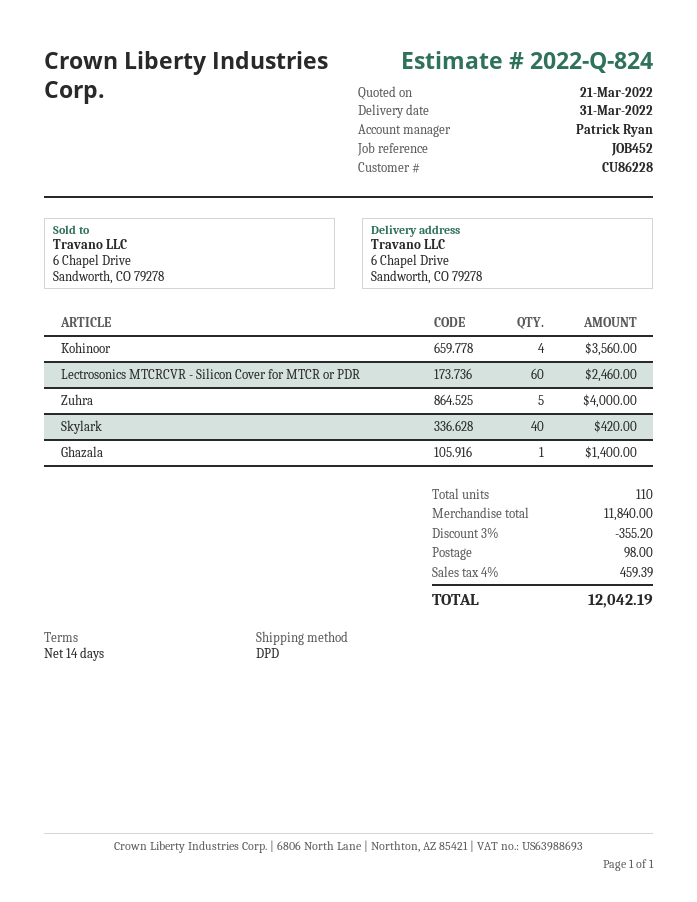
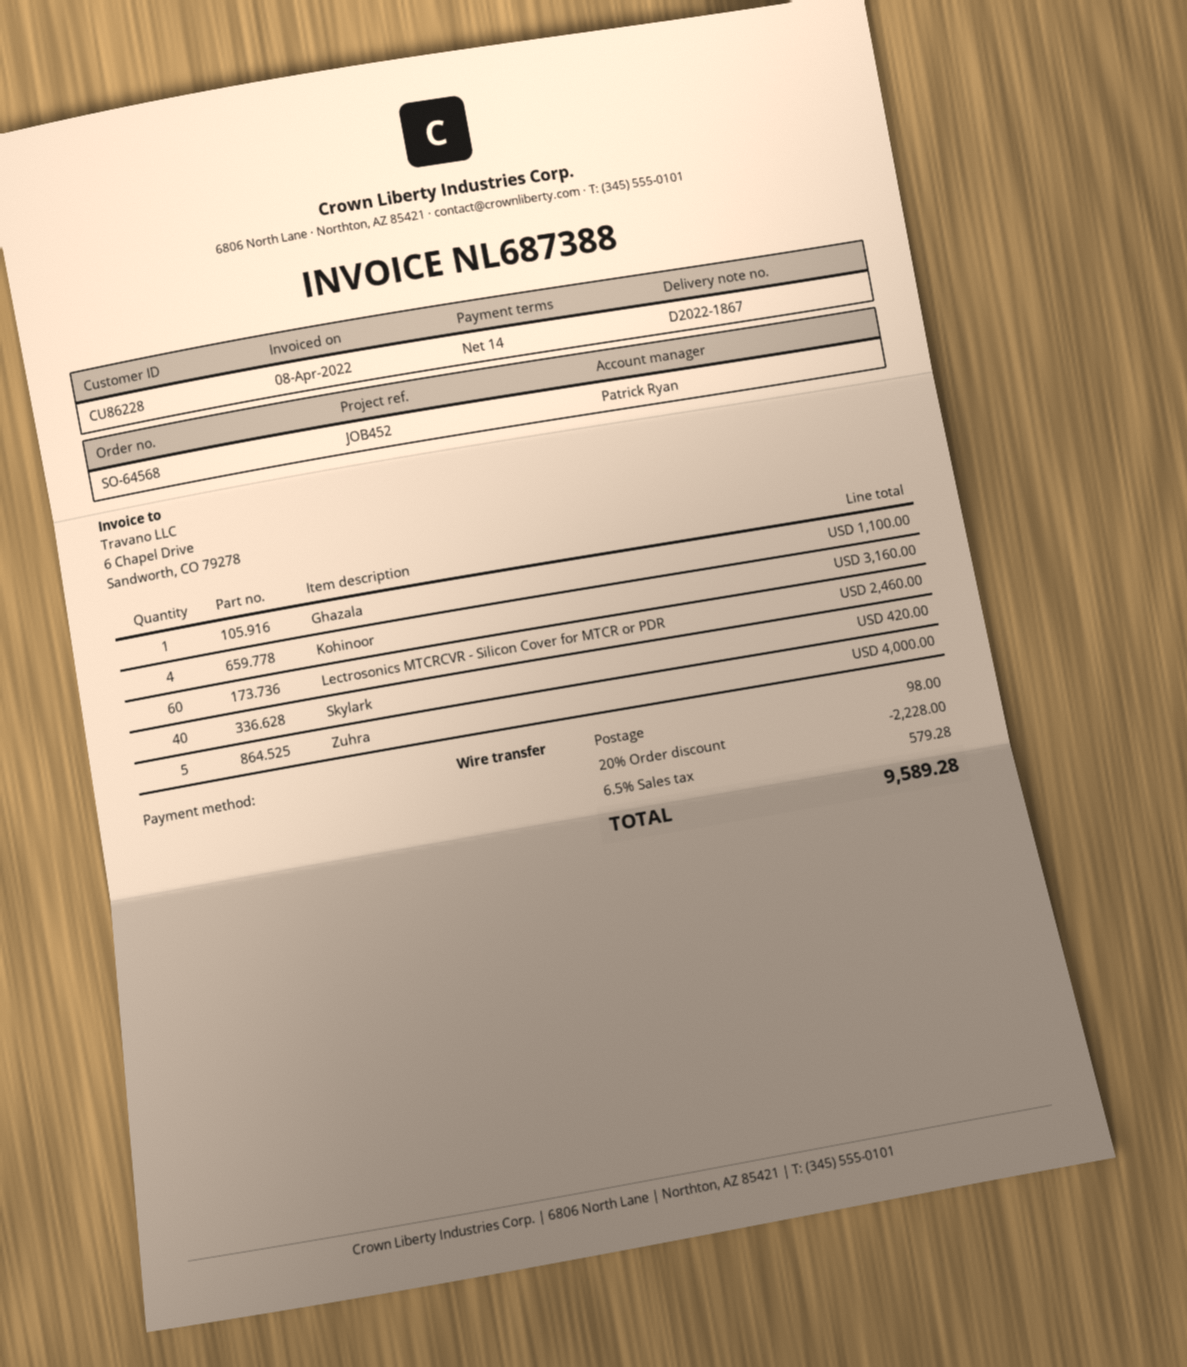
Kohinoor: 4 for 3560.00 -> 4 for 3160.00
Ghazala: 1 for 1400.00 -> 1 for 1100.00
discount: 3% = 355.20 -> 20% = 2228.00
tax: 4% = 459.39 -> 6.5% = 579.28
total: 12042.19 -> 9589.28

